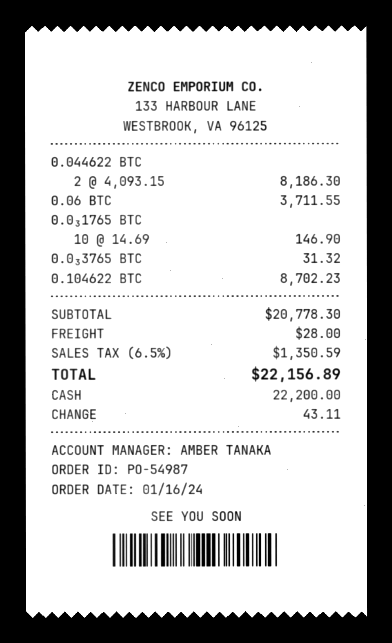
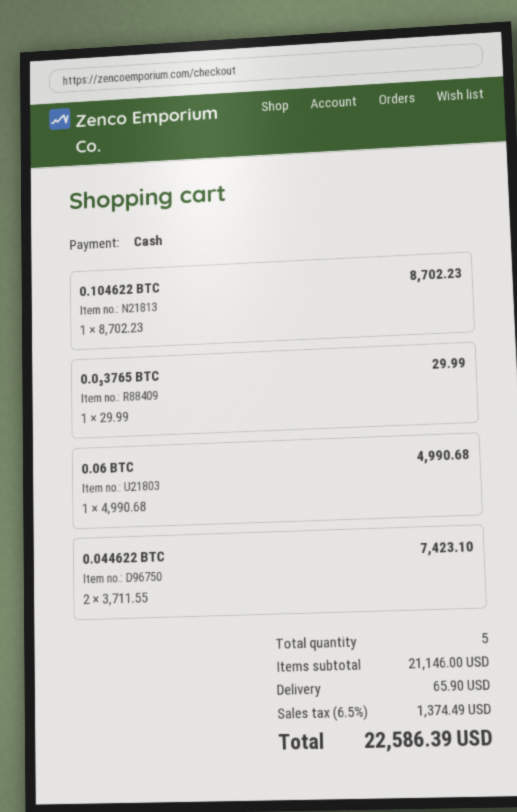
0.044622 BTC: 2 x 4093.15 = 8186.30 -> 2 x 3711.55 = 7423.10
0.06 BTC: 1 x 3711.55 = 3711.55 -> 1 x 4990.68 = 4990.68
0.0₃1765 BTC: 10 x 14.69 = 146.90 -> none
0.0₃3765 BTC: 1 x 31.32 = 31.32 -> 1 x 29.99 = 29.99
subtotal: 20778.30 -> 21146.00
shipping: 28.00 -> 65.90
tax: 6.5% = 1350.59 -> 6.5% = 1374.49
total: 22156.89 -> 22586.39

